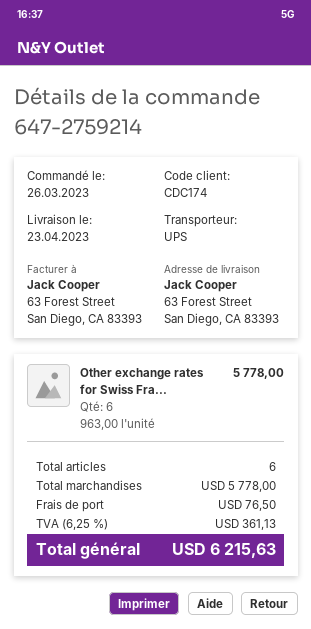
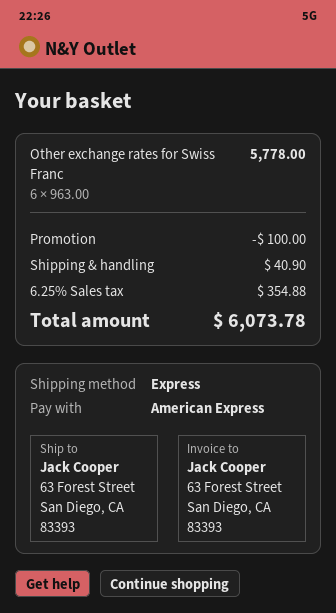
shipping method: UPS -> express
discount: none -> 100.00
shipping: 76.50 -> 40.90
tax: 6.25% = 361.13 -> 6.25% = 354.88
total: 6215.63 -> 6073.78

